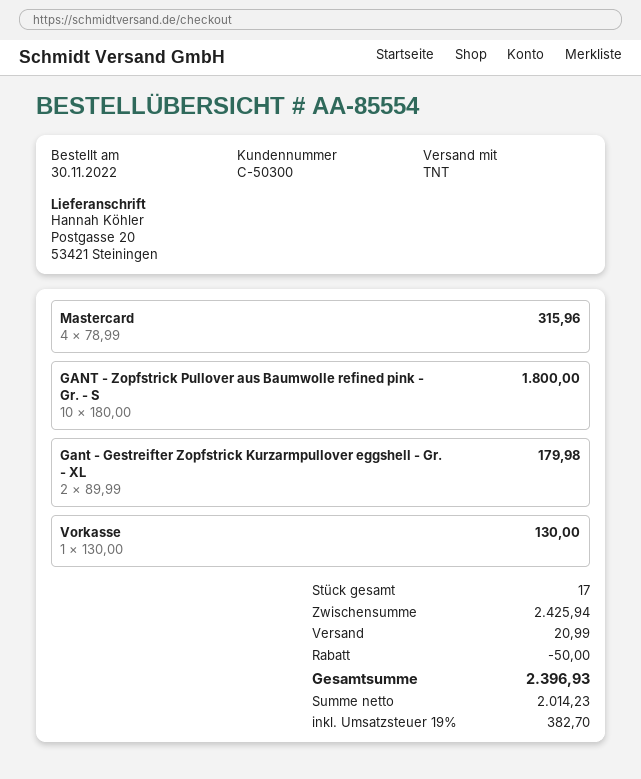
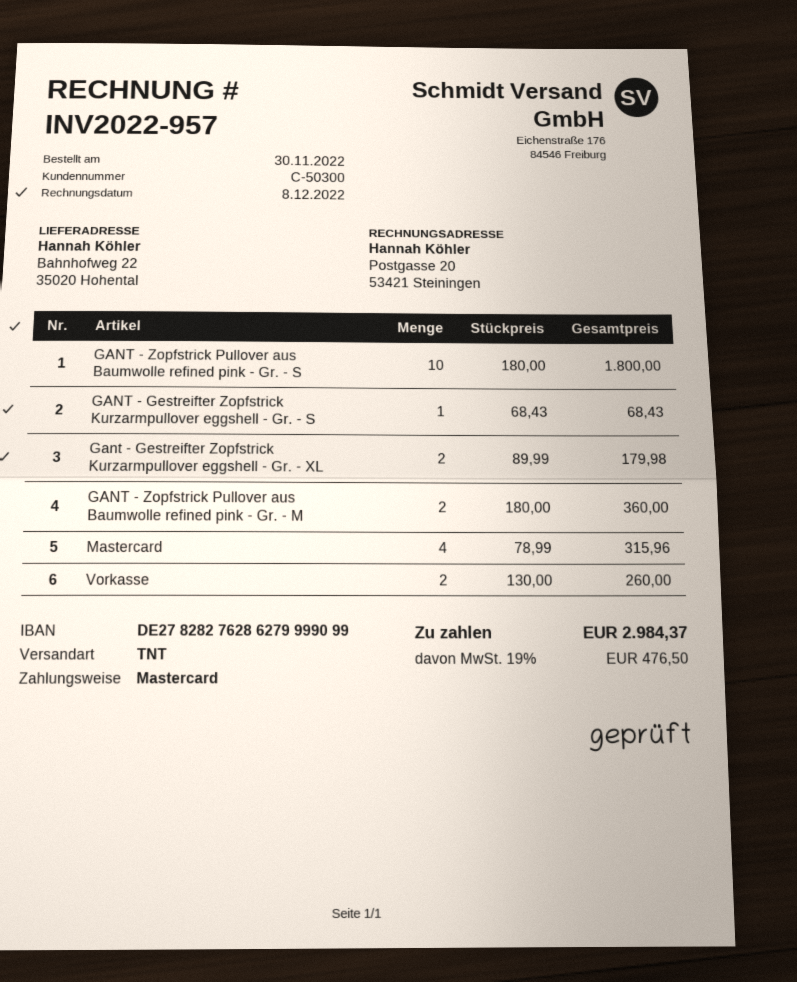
ship to: Postgasse 20, 53421 Steiningen -> Bahnhofweg 22, 35020 Hohental
Vorkasse: 1 x 130.00 = 130.00 -> 2 x 130.00 = 260.00
GANT - Gestreifter Zopfstrick Kurzarmpullover eggshell - Gr. - S: none -> 1 x 68.43 = 68.43
GANT - Zopfstrick Pullover aus Baumwolle refined pink - Gr. - M: none -> 2 x 180.00 = 360.00
discount: 50.00 -> none
shipping: 20.99 -> none
tax: 19% = 382.70 -> 19% = 476.50
total: 2396.93 -> 2984.37

